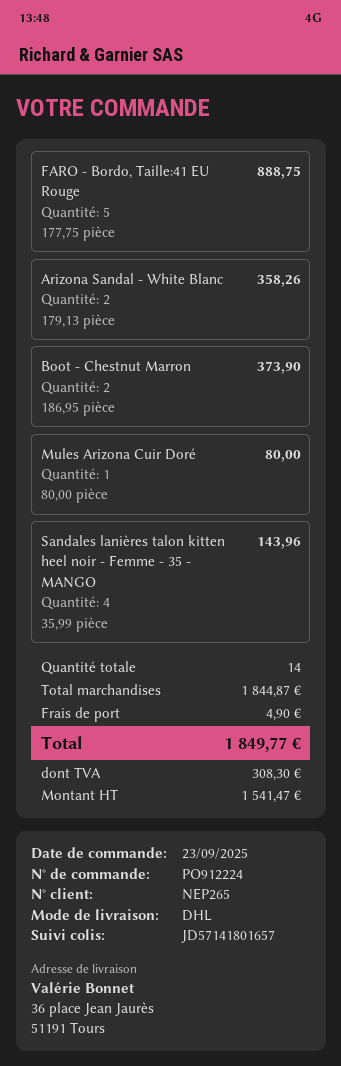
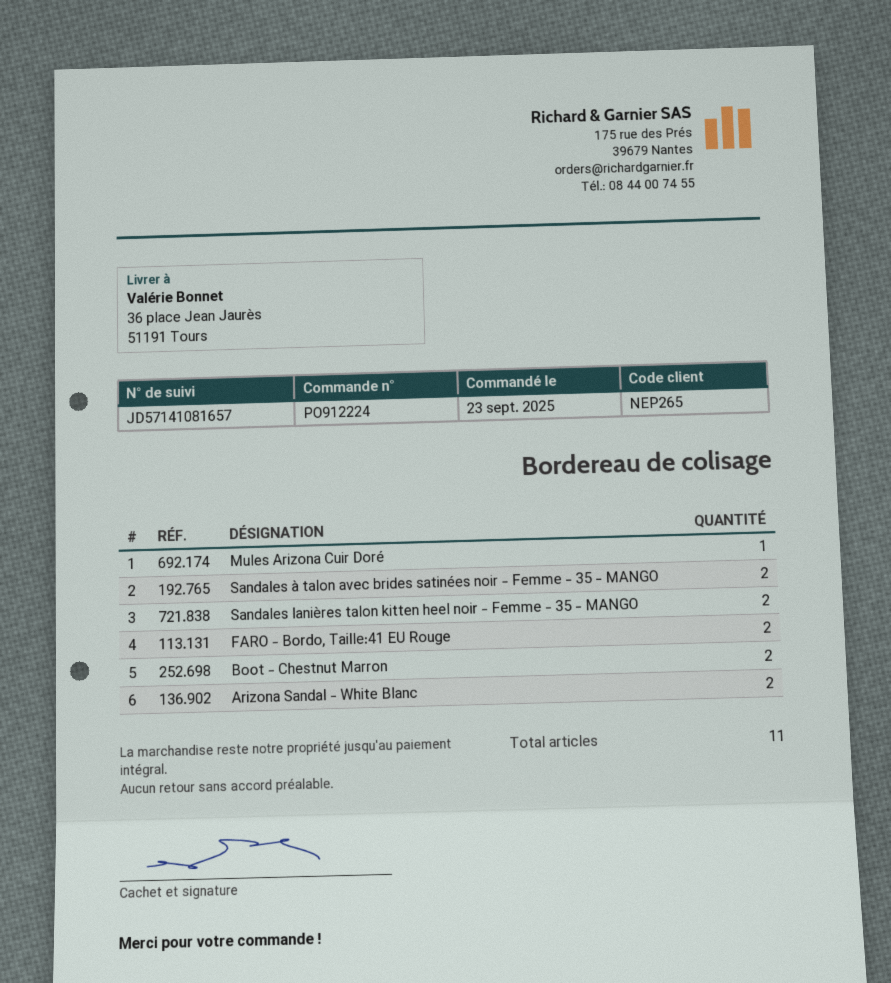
tracking number: JD57141801657 -> JD57141081657
FARO - Bordo, Taille:41 EU Rouge: 5 -> 2
Sandales lanières talon kitten heel noir - Femme - 35 - MANGO: 4 -> 2
Sandales à talon avec brides satinées noir - Femme - 35 - MANGO: none -> 2
total quantity: 14 -> 11

